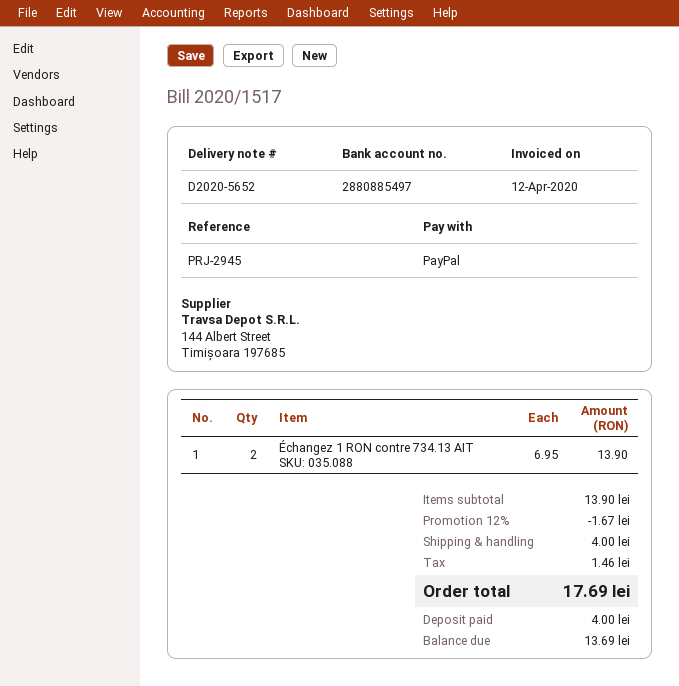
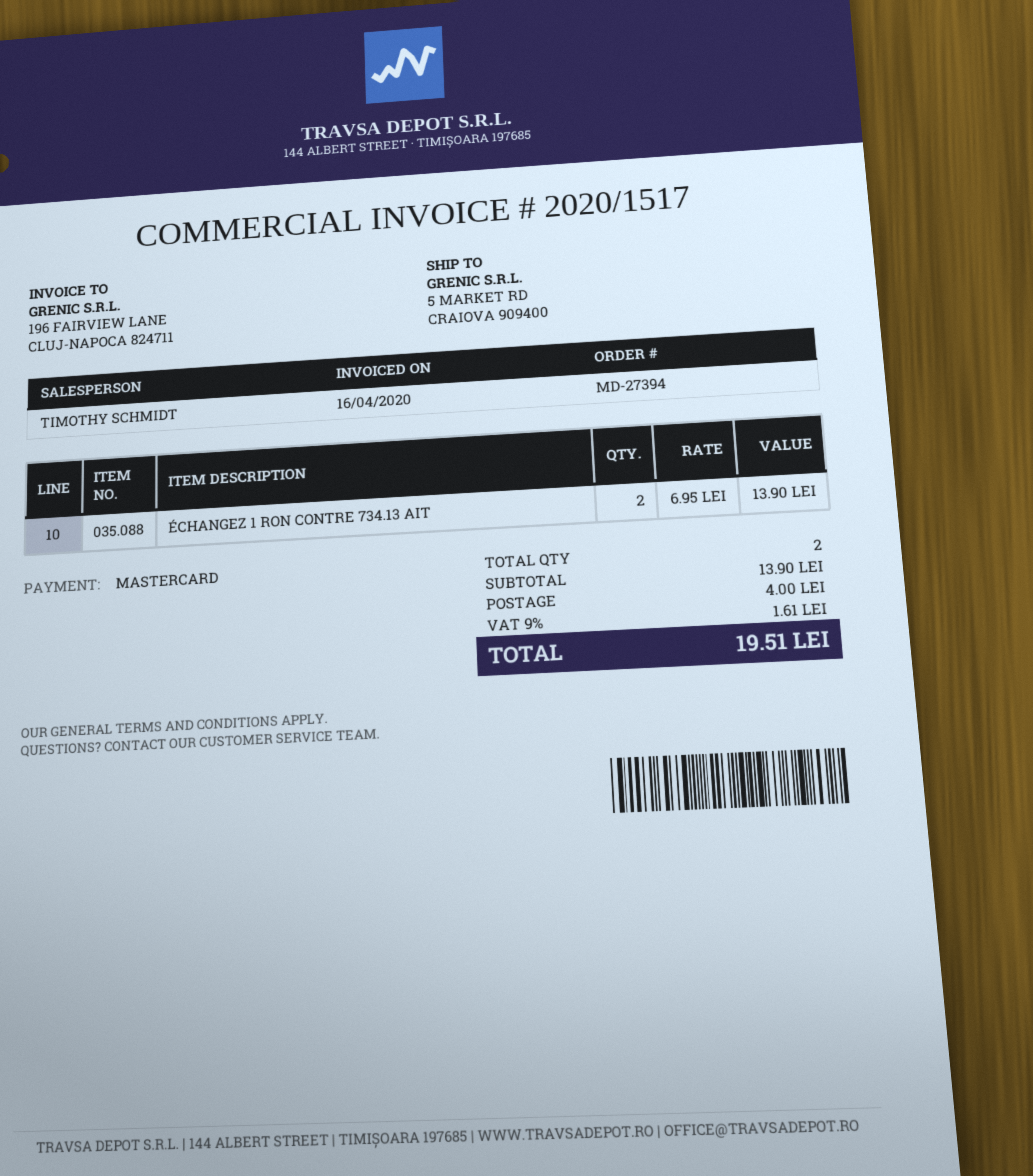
invoice date: 2020-04-12 -> 2020-04-16
payment method: PayPal -> Mastercard
discount: 12% = 1.67 -> none
tax: 1.46 -> 1.61
total: 17.69 -> 19.51

